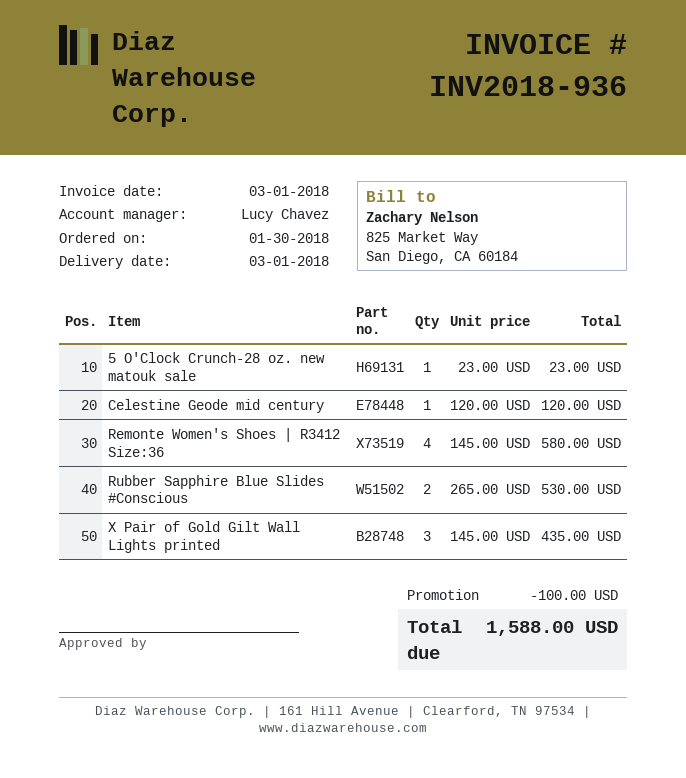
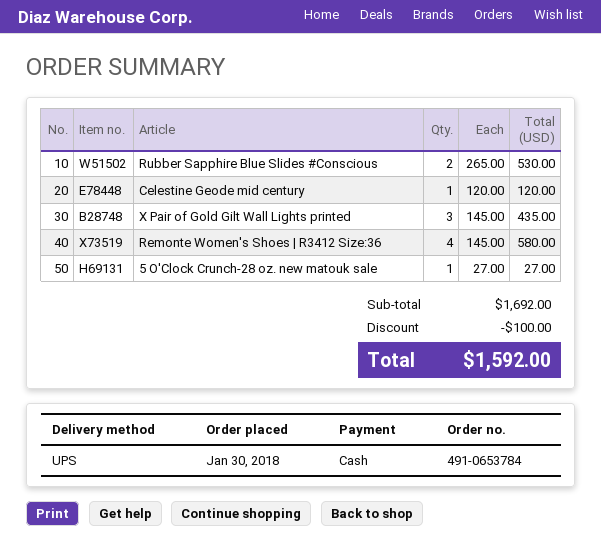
5 O'Clock Crunch-28 oz. new matouk sale: 1 x 23.00 = 23.00 -> 1 x 27.00 = 27.00
total: 1588.00 -> 1592.00

